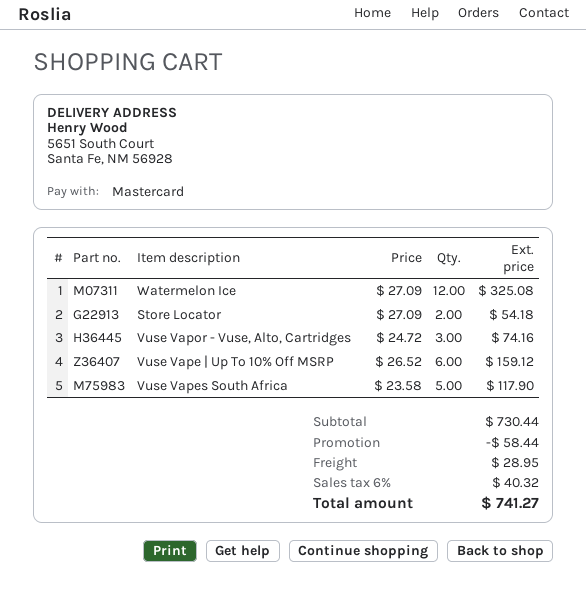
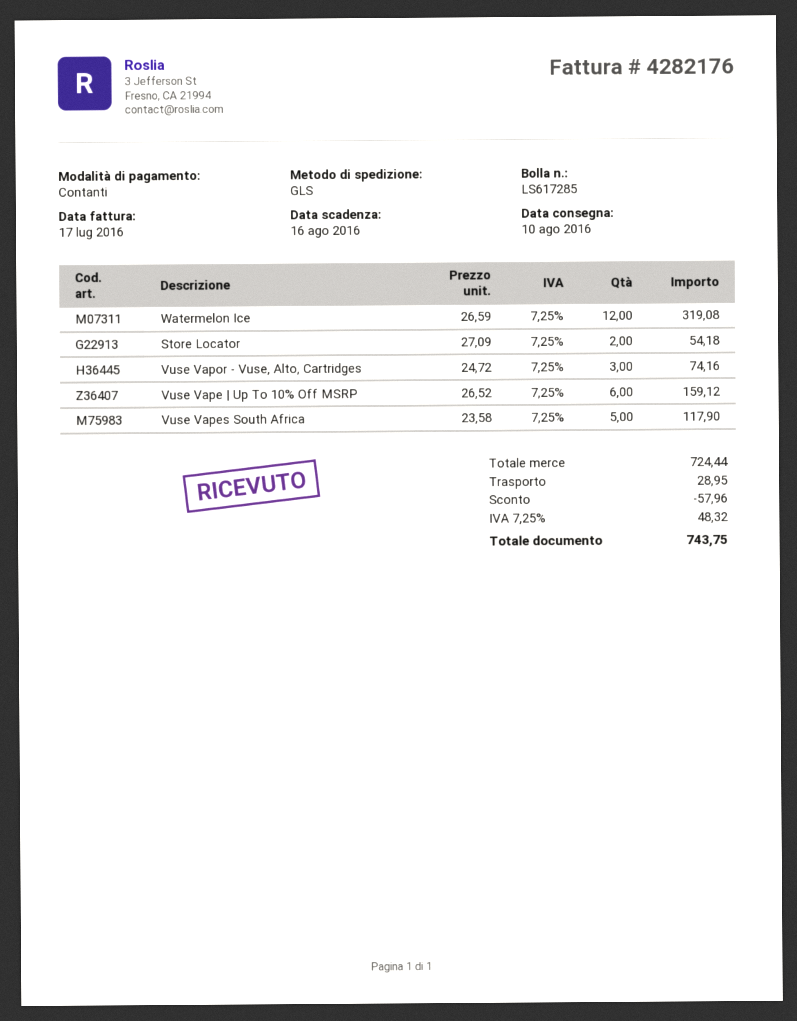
payment method: Mastercard -> cash
Watermelon Ice: 12 x 27.09 = 325.08 -> 12 x 26.59 = 319.08
subtotal: 730.44 -> 724.44
discount: 58.44 -> 57.96
tax: 6% = 40.32 -> 7.25% = 48.32
total: 741.27 -> 743.75

